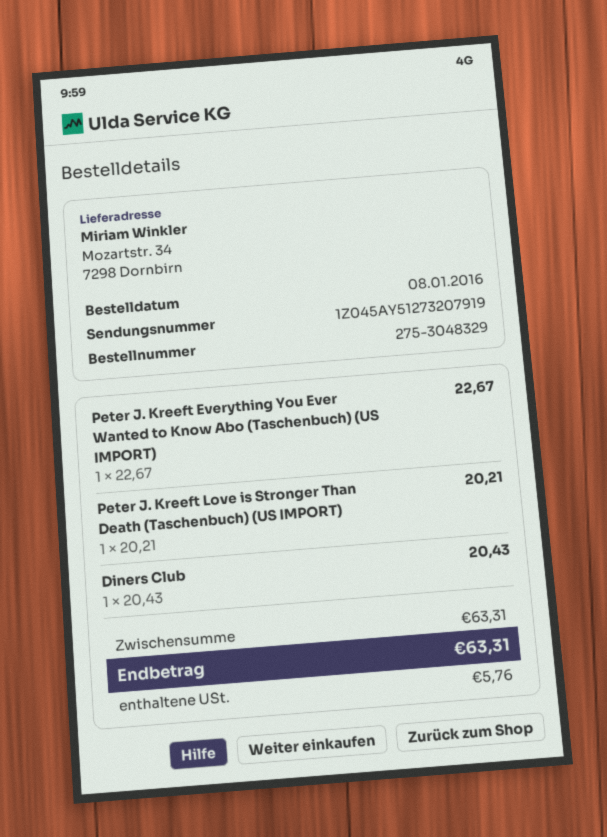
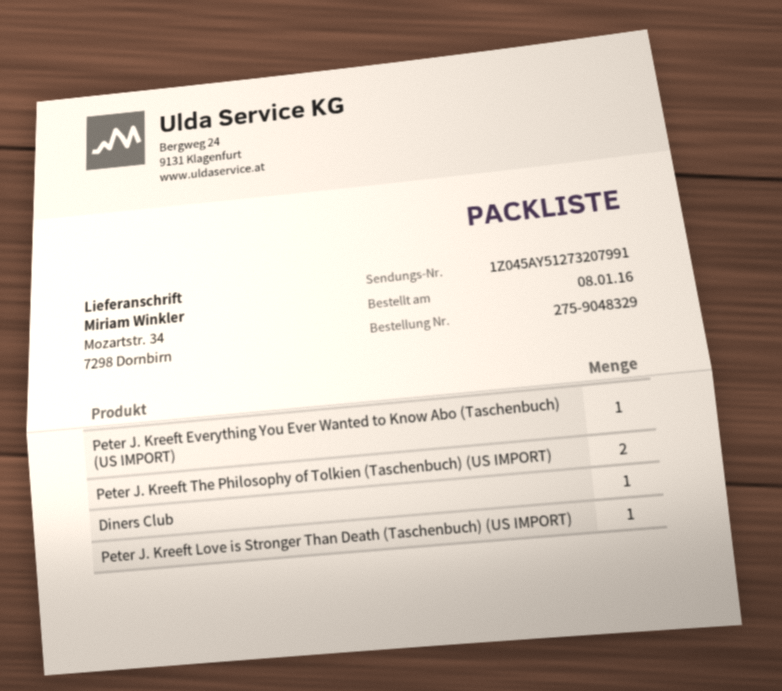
order number: 275-3048329 -> 275-9048329
tracking number: 1Z045AY51273207919 -> 1Z045AY51273207991
Peter J. Kreeft The Philosophy of Tolkien (Taschenbuch) (US IMPORT): none -> 2

